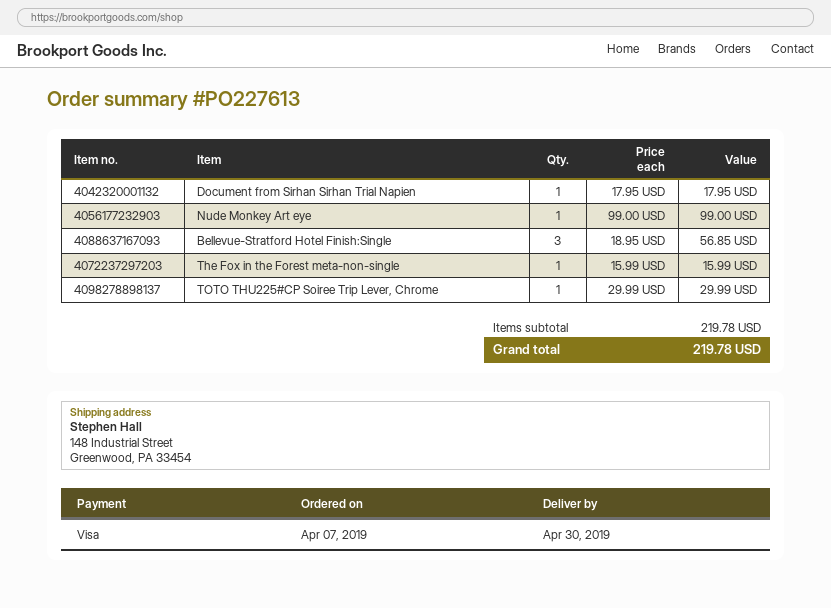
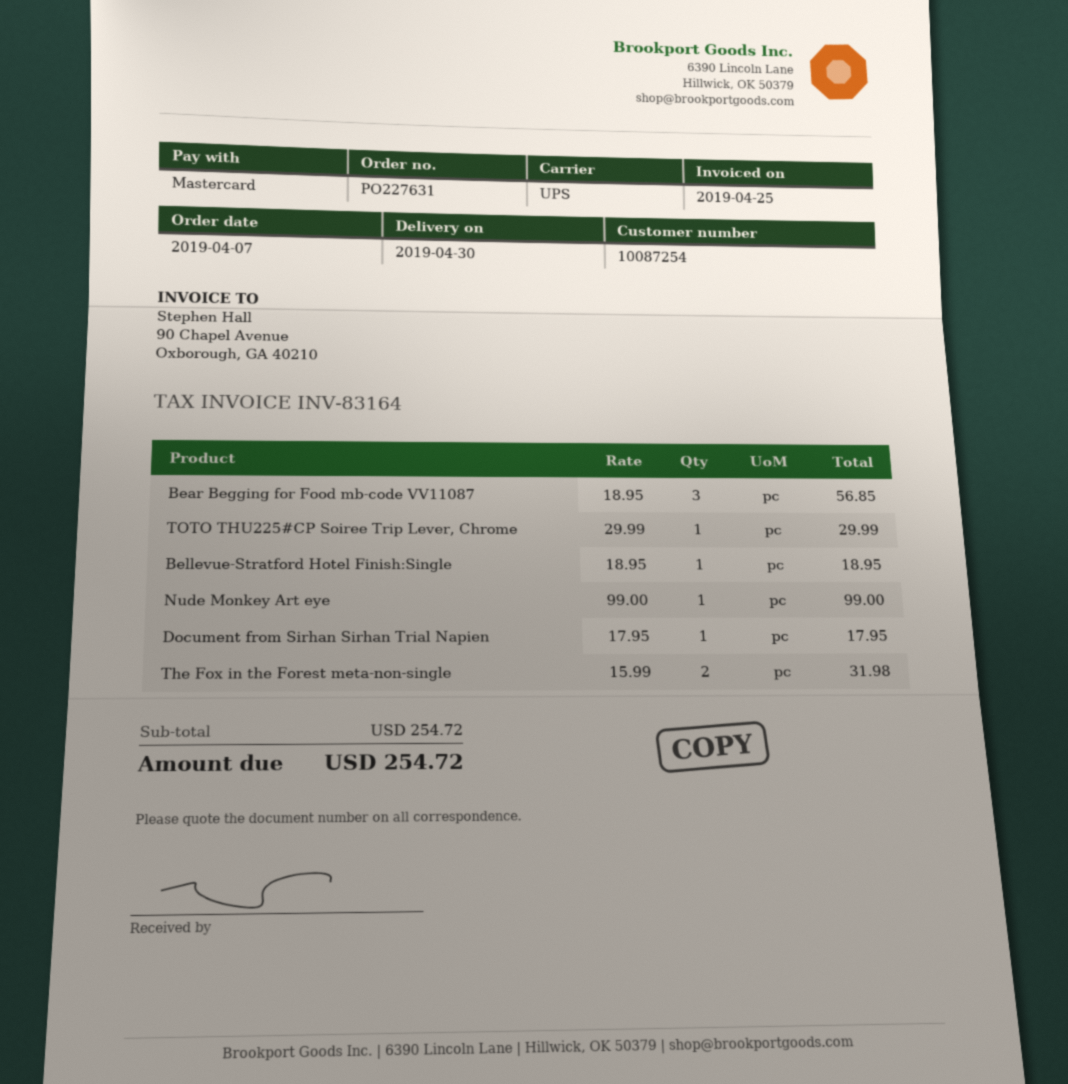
order number: PO227613 -> PO227631
payment method: Visa -> Mastercard
Bellevue-Stratford Hotel Finish:Single: 3 x 18.95 = 56.85 -> 1 x 18.95 = 18.95
The Fox in the Forest meta-non-single: 1 x 15.99 = 15.99 -> 2 x 15.99 = 31.98
Bear Begging for Food mb-code VV11087: none -> 3 x 18.95 = 56.85
subtotal: 219.78 -> 254.72
total: 219.78 -> 254.72

